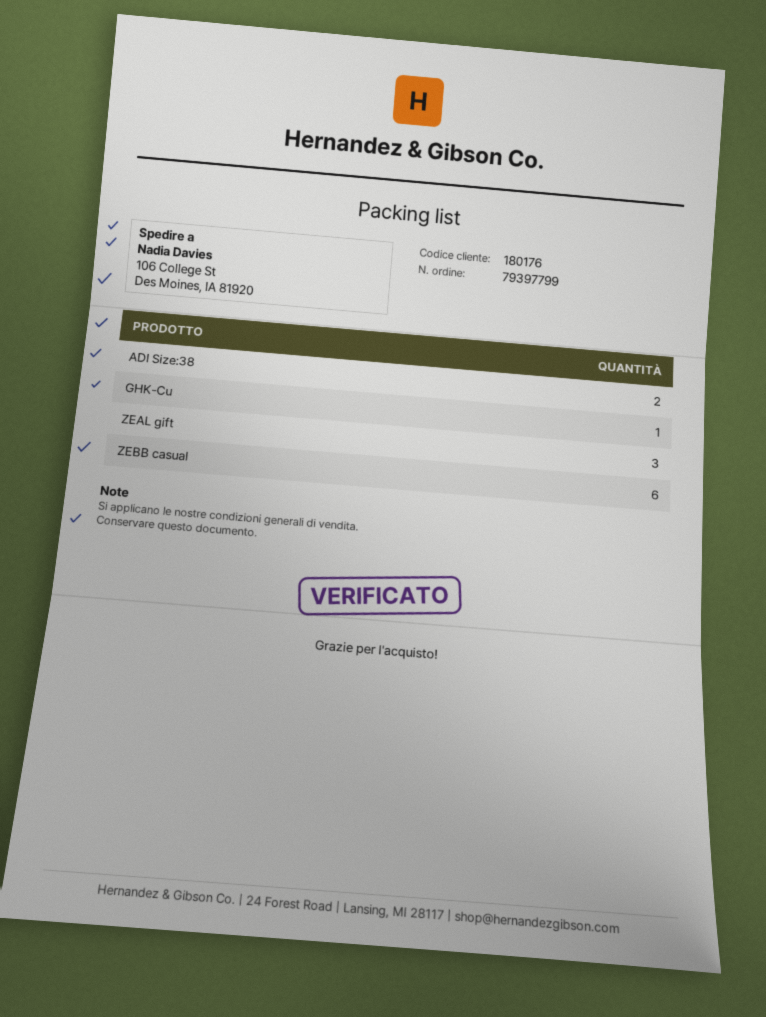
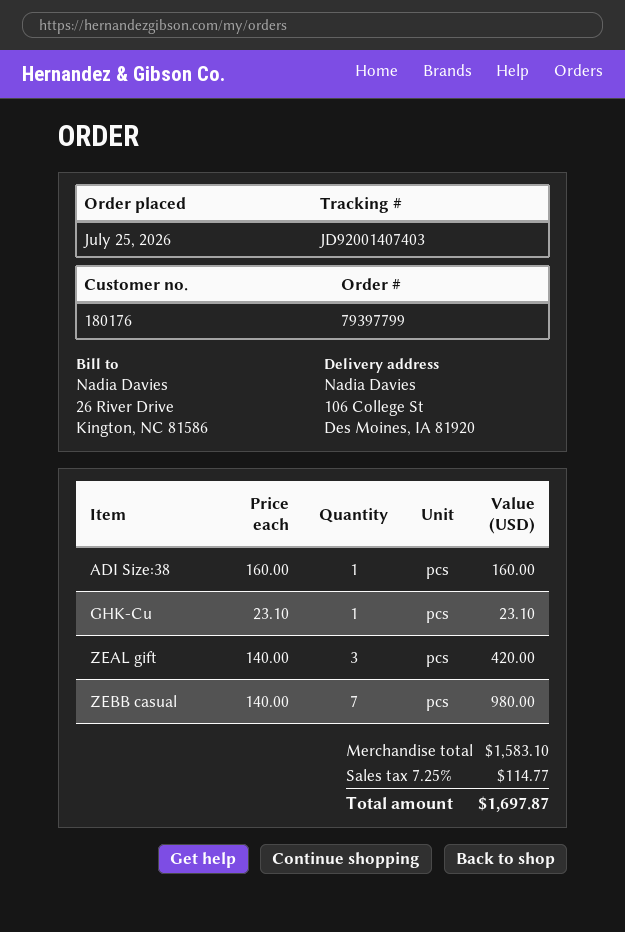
ADI Size:38: 2 -> 1
ZEBB casual: 6 -> 7

